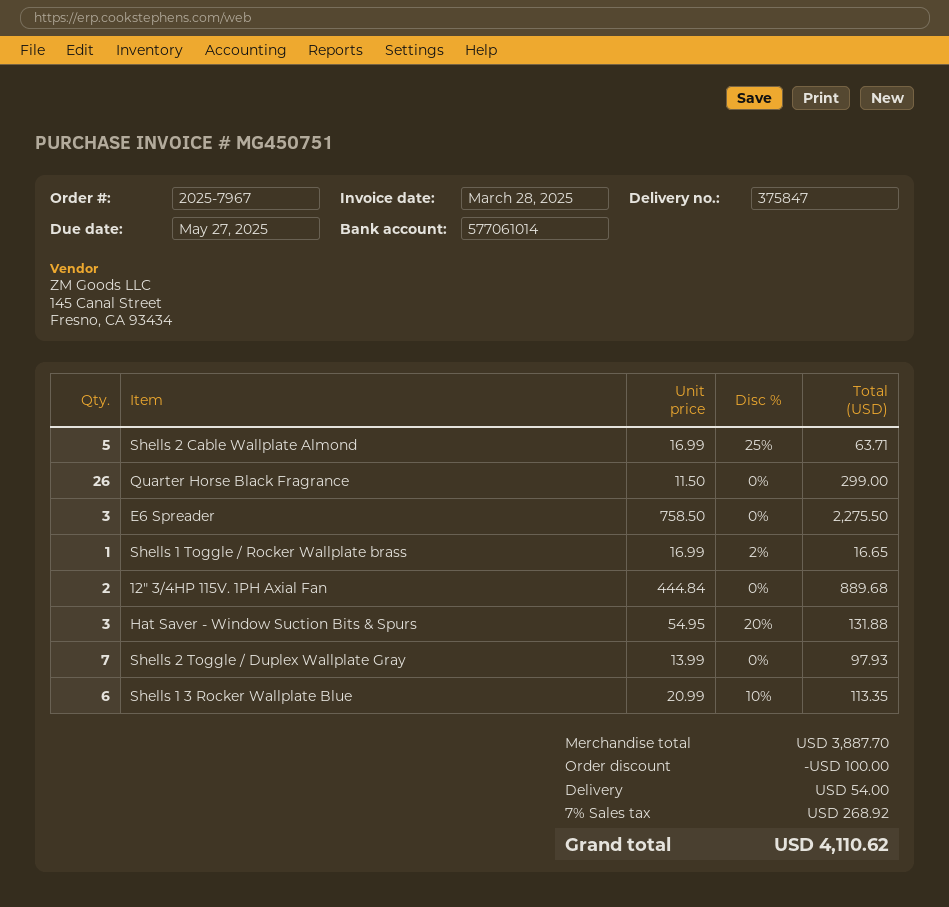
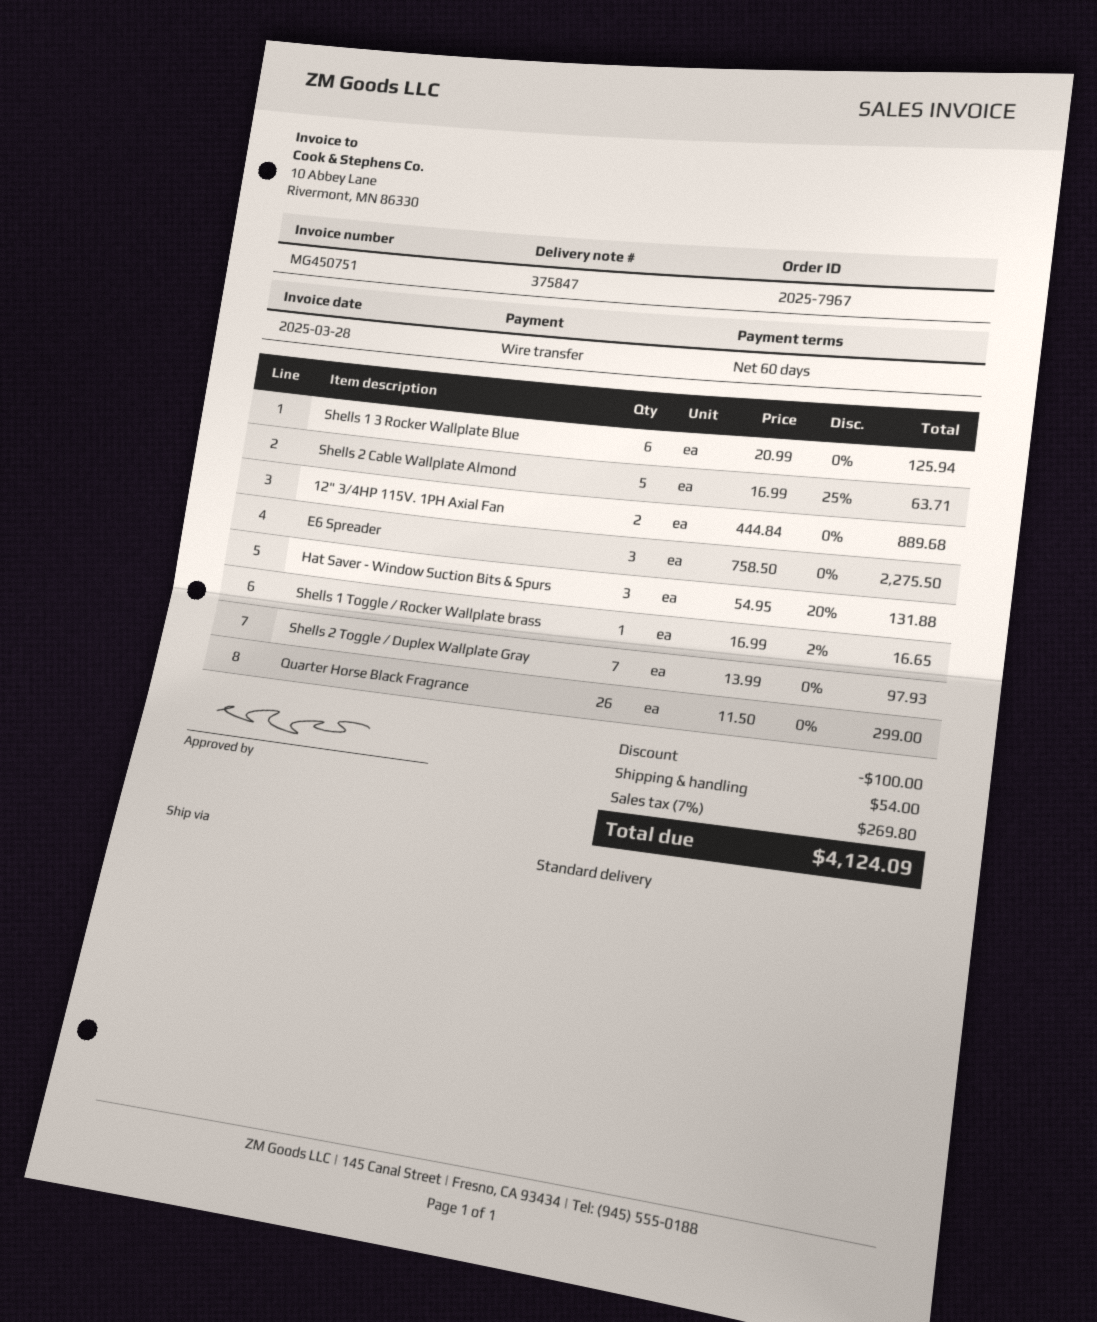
Shells 1 3 Rocker Wallplate Blue: 6 x 20.99 - 10% = 113.35 -> 6 x 20.99 = 125.94
tax: 7% = 268.92 -> 7% = 269.80
total: 4110.62 -> 4124.09

